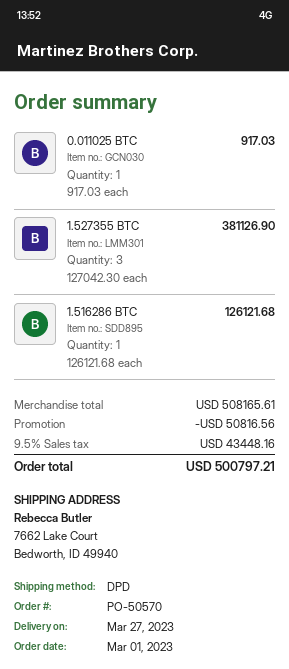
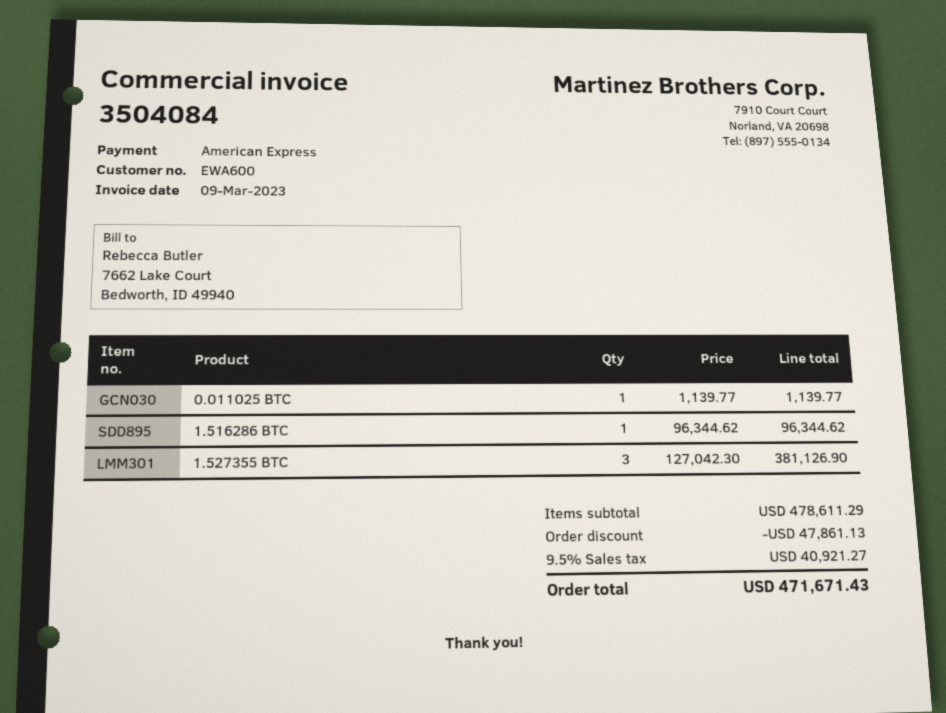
0.011025 BTC: 1 x 917.03 = 917.03 -> 1 x 1139.77 = 1139.77
1.516286 BTC: 1 x 126121.68 = 126121.68 -> 1 x 96344.62 = 96344.62
subtotal: 508165.61 -> 478611.29
discount: 50816.56 -> 47861.13
tax: 9.5% = 43448.16 -> 9.5% = 40921.27
total: 500797.21 -> 471671.43

